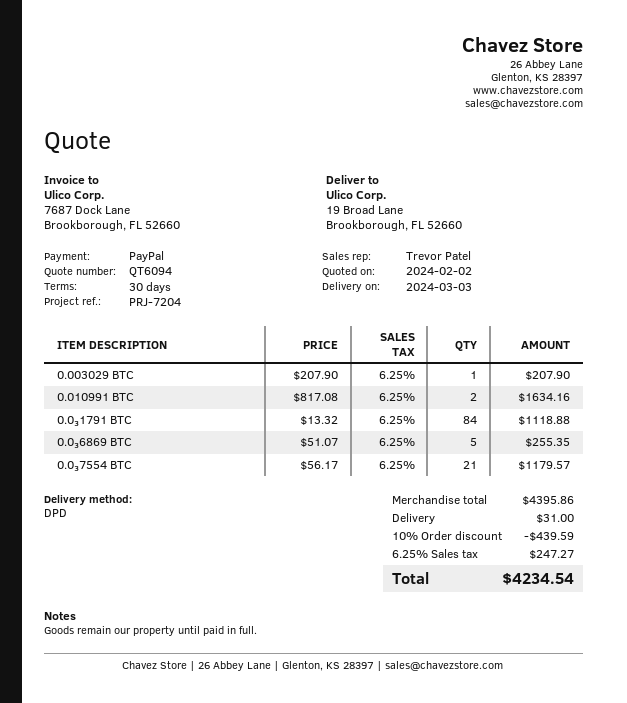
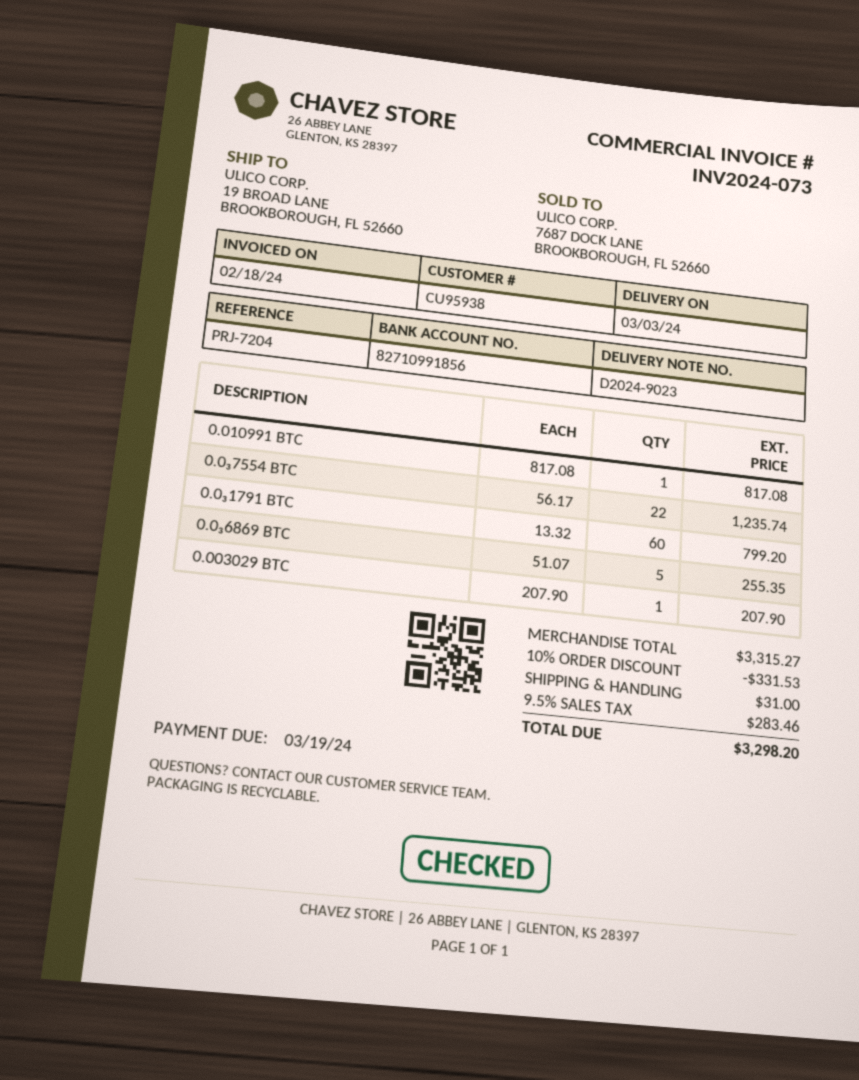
0.010991 BTC: 2 x 817.08 = 1634.16 -> 1 x 817.08 = 817.08
0.0₃1791 BTC: 84 x 13.32 = 1118.88 -> 60 x 13.32 = 799.20
0.0₃7554 BTC: 21 x 56.17 = 1179.57 -> 22 x 56.17 = 1235.74
subtotal: 4395.86 -> 3315.27
discount: 10% = 439.59 -> 10% = 331.53
tax: 6.25% = 247.27 -> 9.5% = 283.46
total: 4234.54 -> 3298.20

